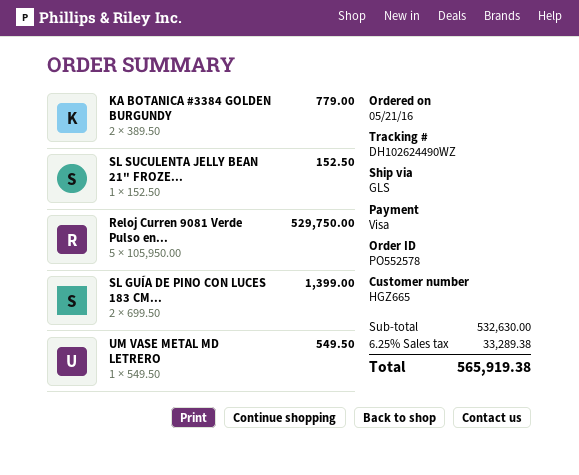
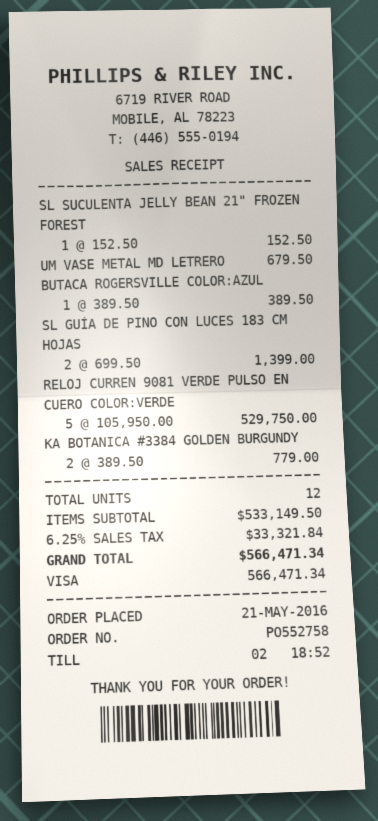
order number: PO552578 -> PO552758
UM VASE METAL MD LETRERO: 1 x 549.50 = 549.50 -> 1 x 679.50 = 679.50
BUTACA ROGERSVILLE COLOR:AZUL: none -> 1 x 389.50 = 389.50
subtotal: 532630.00 -> 533149.50
tax: 6.25% = 33289.38 -> 6.25% = 33321.84
total: 565919.38 -> 566471.34

